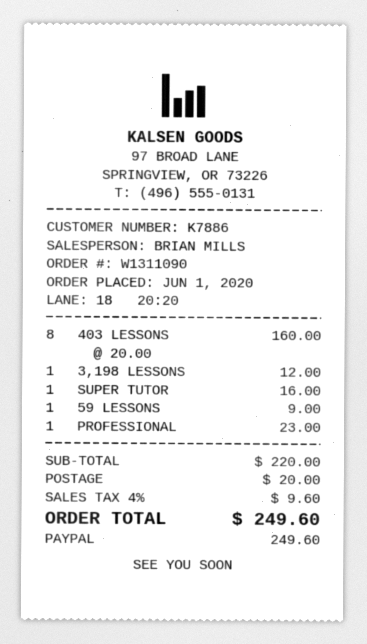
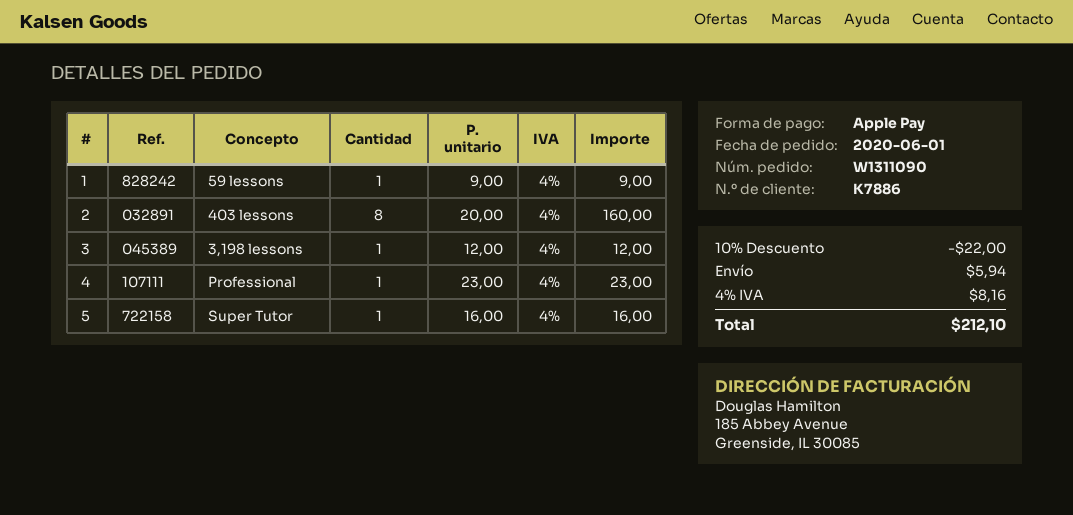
payment method: PayPal -> Apple Pay
discount: none -> 10% = 22.00
shipping: 20.00 -> 5.94
tax: 4% = 9.60 -> 4% = 8.16
total: 249.60 -> 212.10

